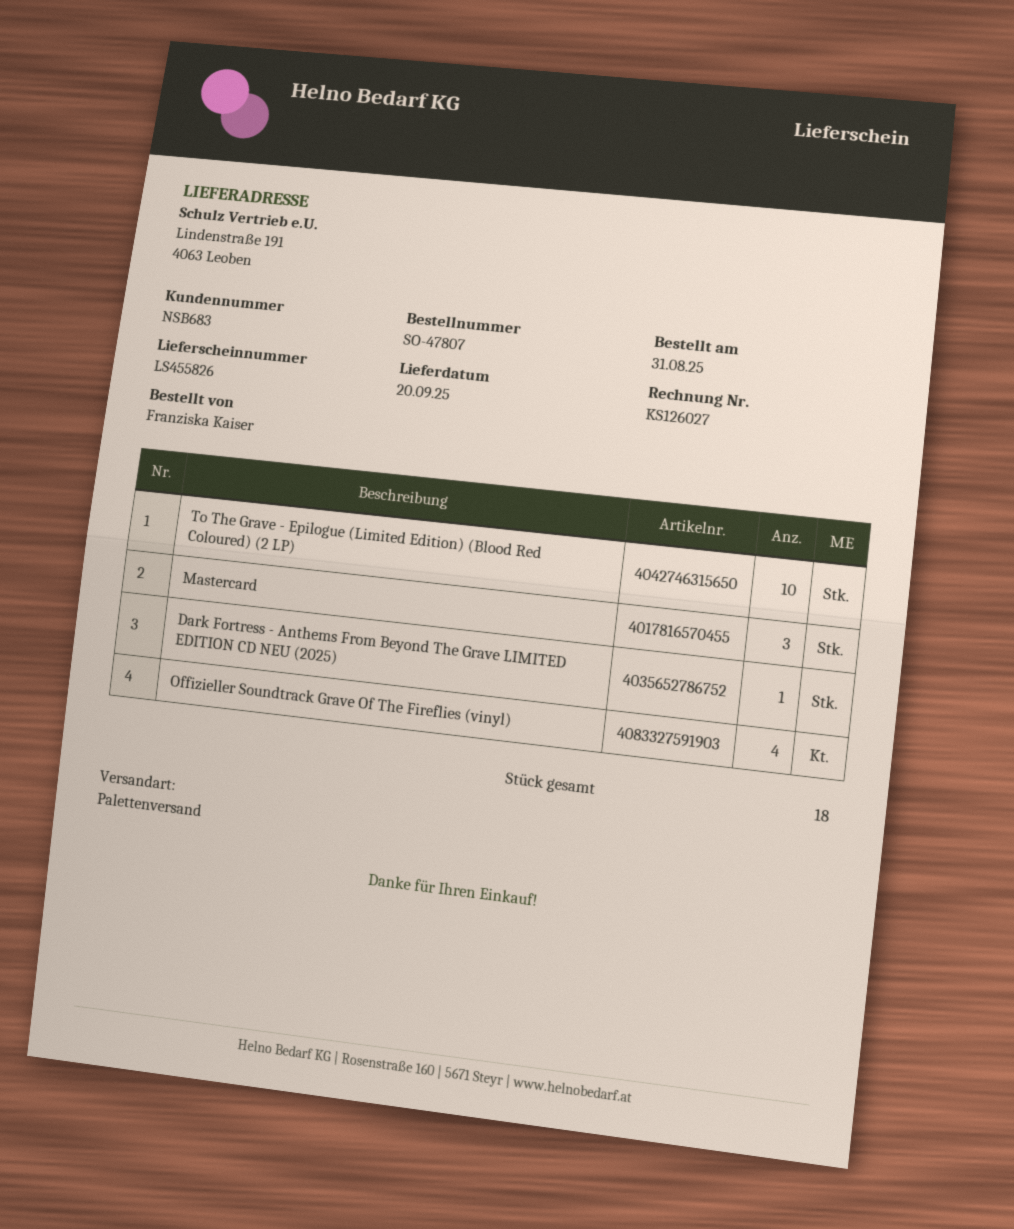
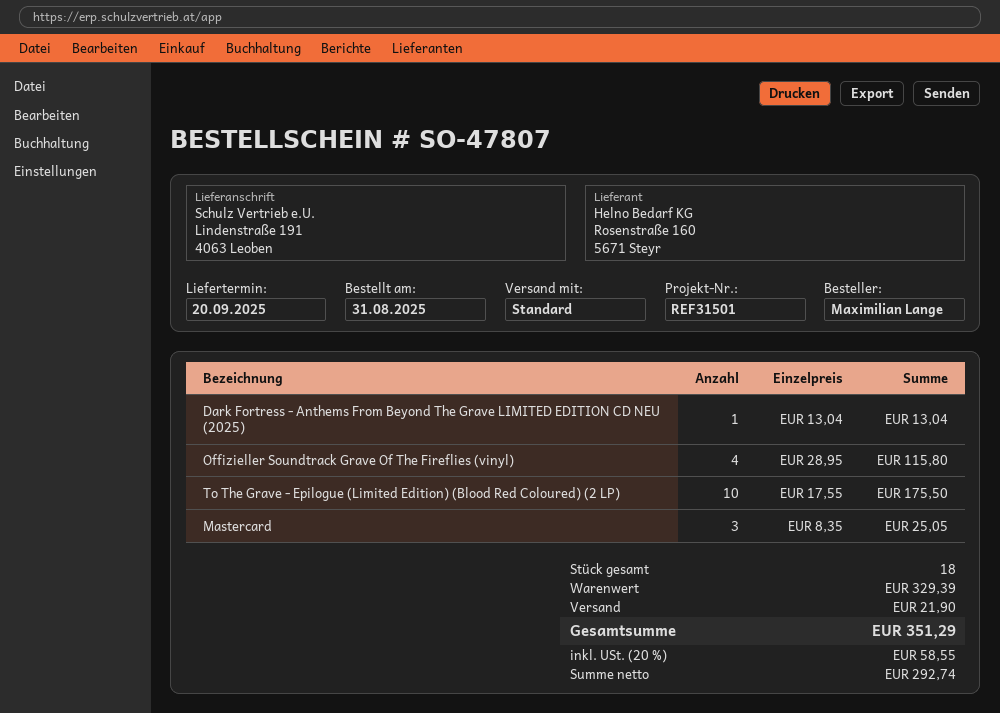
ordered by: Franziska Kaiser -> Maximilian Lange
shipping method: pallet freight -> standard

